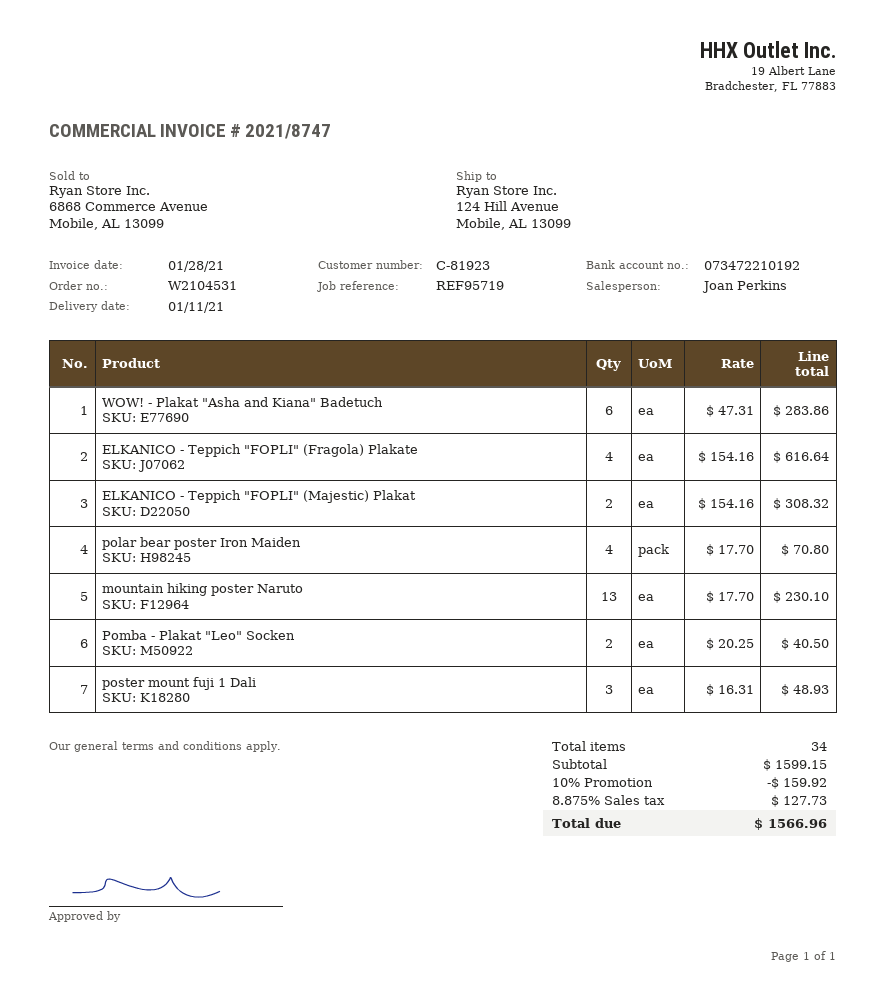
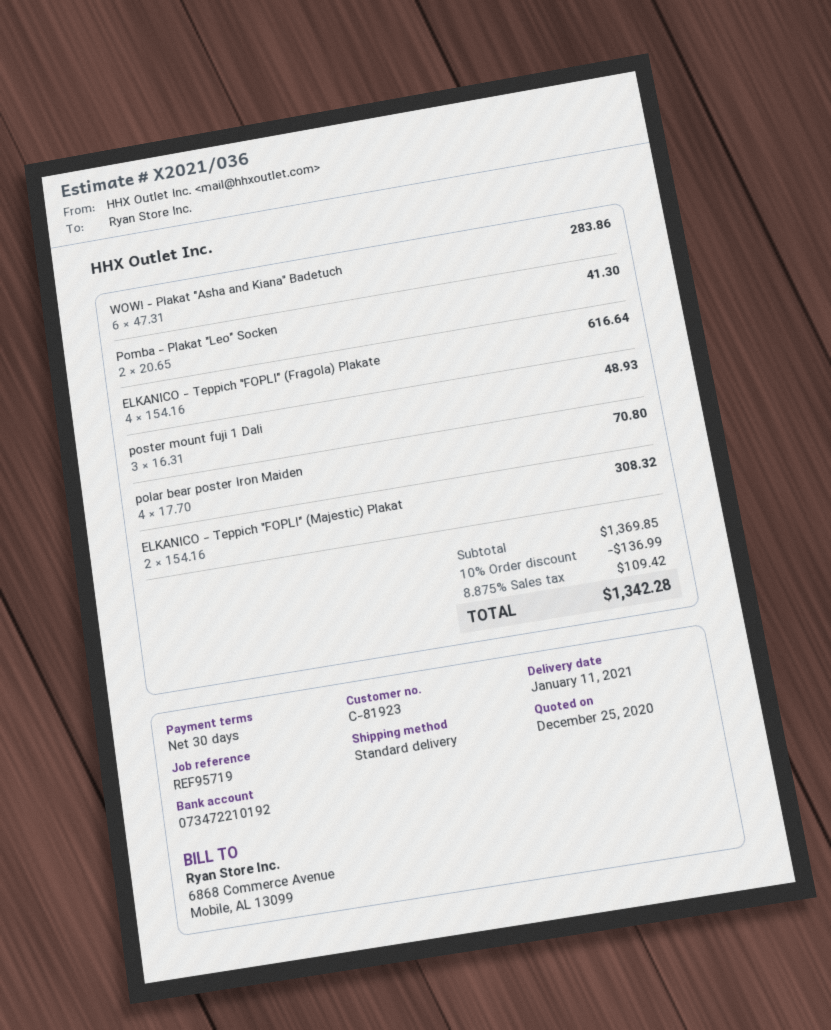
mountain hiking poster Naruto: 13 x 17.70 = 230.10 -> none
Pomba - Plakat "Leo" Socken: 2 x 20.25 = 40.50 -> 2 x 20.65 = 41.30
subtotal: 1599.15 -> 1369.85
discount: 10% = 159.92 -> 10% = 136.99
tax: 8.875% = 127.73 -> 8.875% = 109.42
total: 1566.96 -> 1342.28

